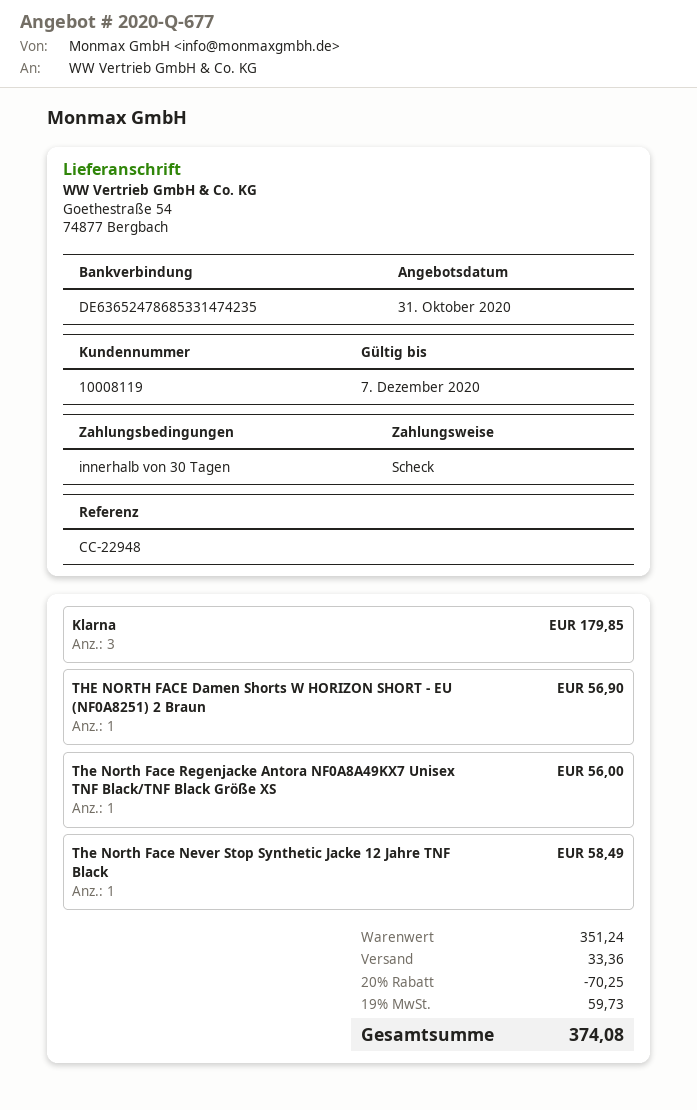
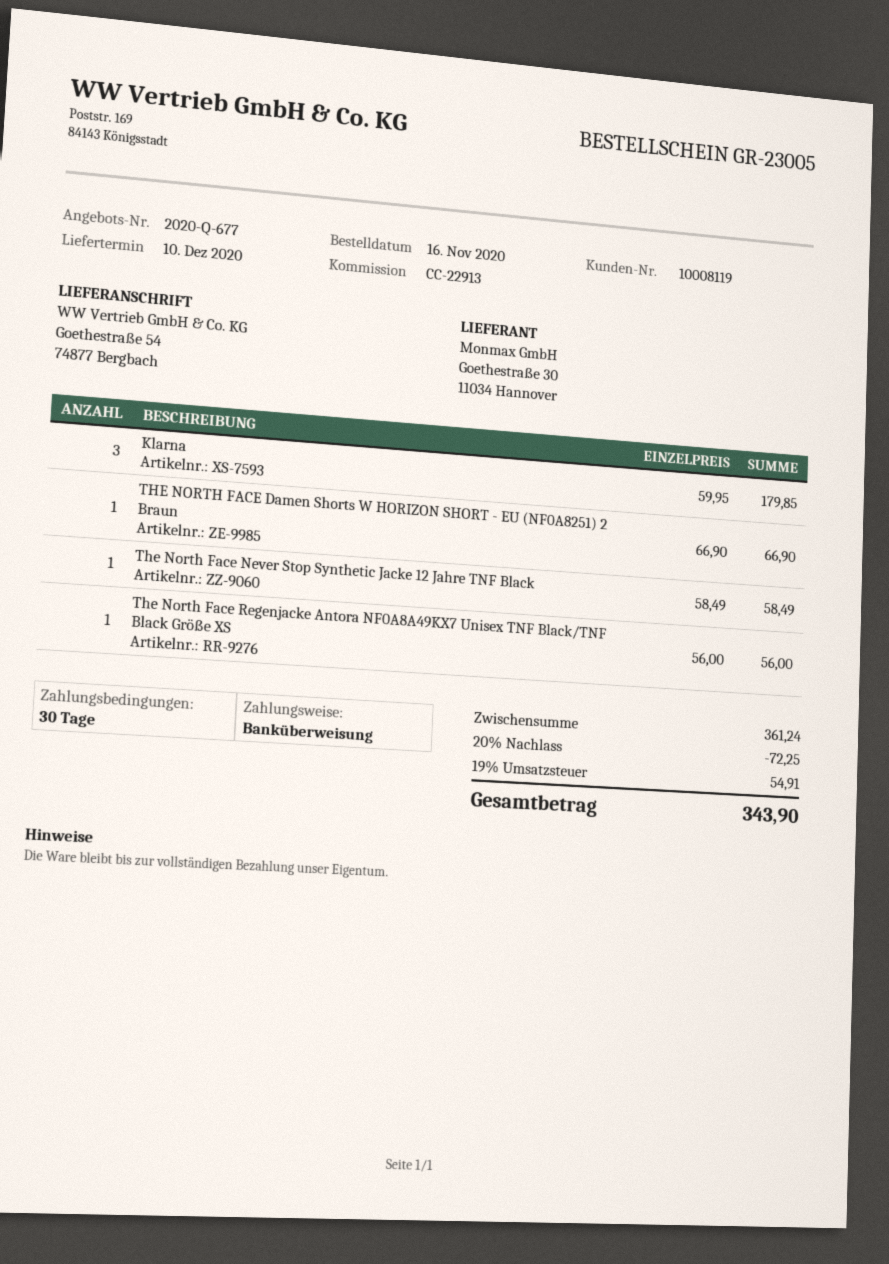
reference: CC-22948 -> CC-22913
payment method: cheque -> bank transfer
THE NORTH FACE Damen Shorts W HORIZON SHORT - EU (NF0A8251) 2 Braun: 1 for 56.90 -> 1 for 66.90
subtotal: 351.24 -> 361.24
discount: 20% = 70.25 -> 20% = 72.25
shipping: 33.36 -> none
tax: 19% = 59.73 -> 19% = 54.91
total: 374.08 -> 343.90

